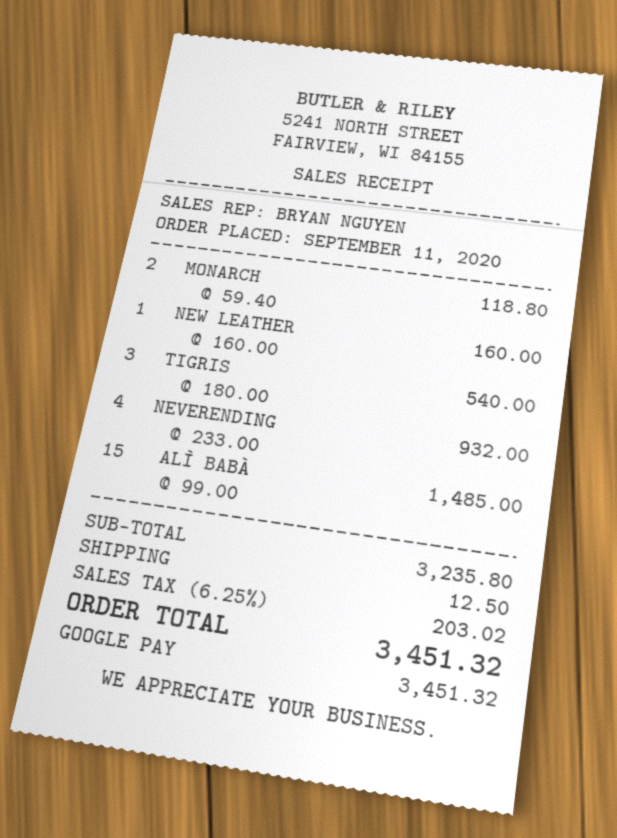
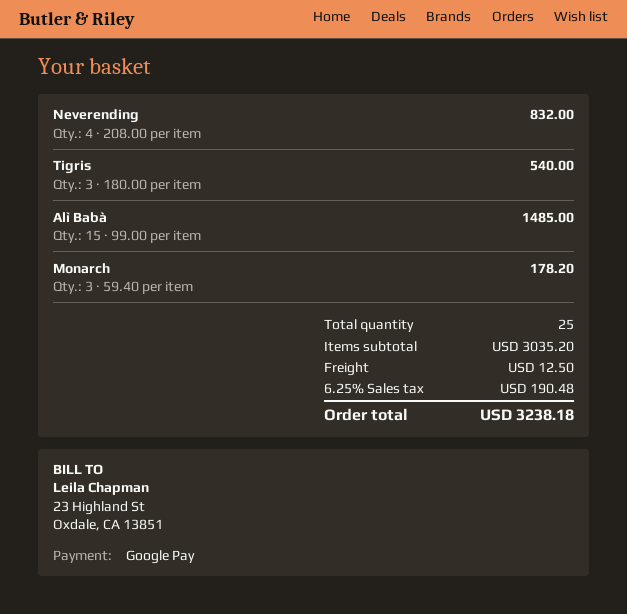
MONARCH: 2 x 59.40 = 118.80 -> 3 x 59.40 = 178.20
NEW LEATHER: 1 x 160.00 = 160.00 -> none
NEVERENDING: 4 x 233.00 = 932.00 -> 4 x 208.00 = 832.00
subtotal: 3235.80 -> 3035.20
tax: 6.25% = 203.02 -> 6.25% = 190.48
total: 3451.32 -> 3238.18

